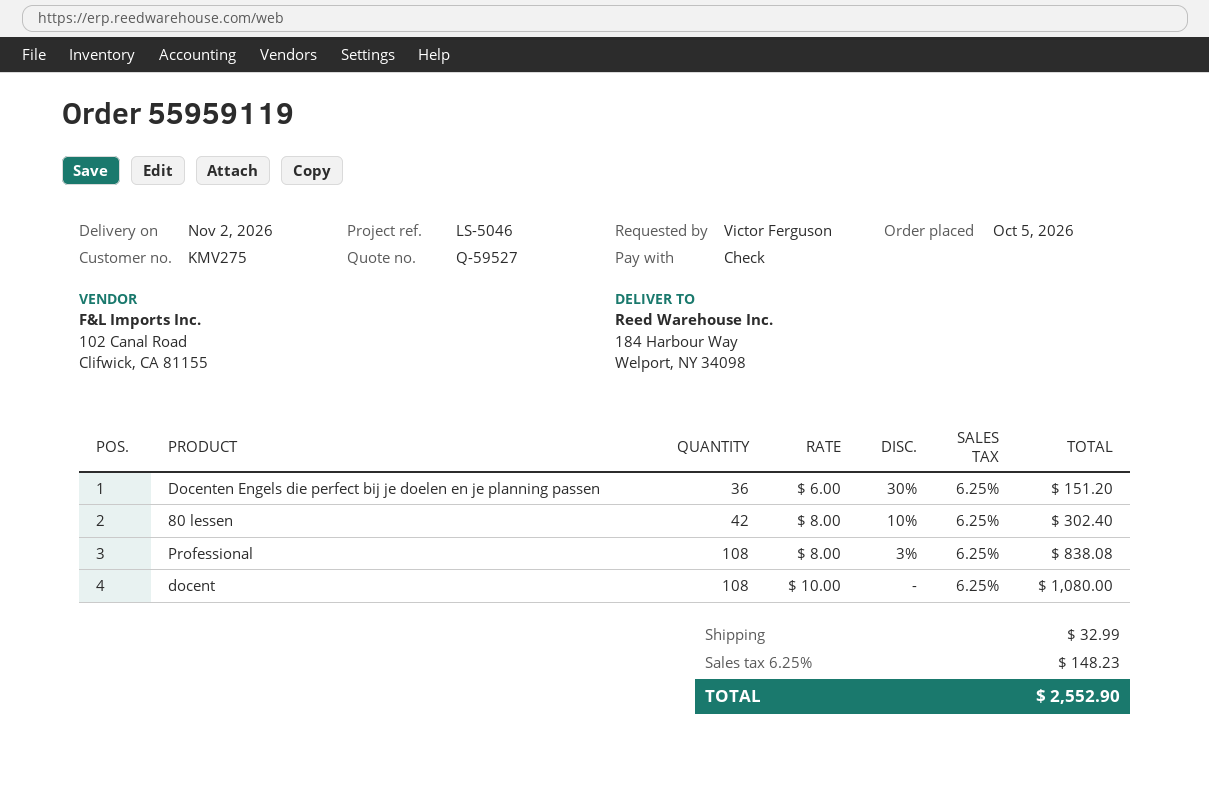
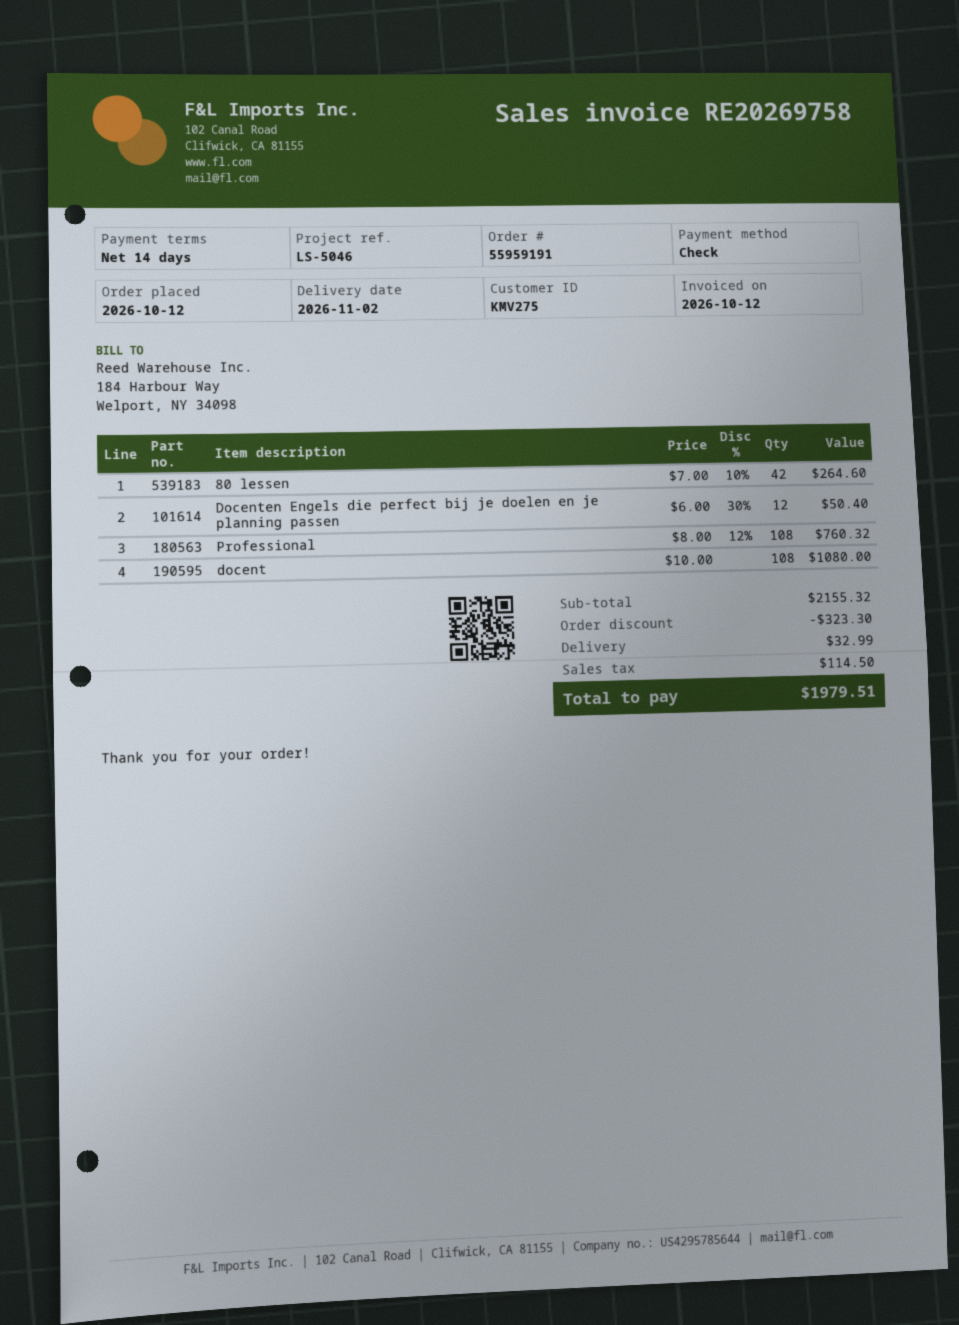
order number: 55959119 -> 55959191
order date: 2026-10-05 -> 2026-10-12
Docenten Engels die perfect bij je doelen en je planning passen: 36 x 6.00 - 30% = 151.20 -> 12 x 6.00 - 30% = 50.40
80 lessen: 42 x 8.00 - 10% = 302.40 -> 42 x 7.00 - 10% = 264.60
Professional: 108 x 8.00 - 3% = 838.08 -> 108 x 8.00 - 12% = 760.32
discount: none -> 323.30
tax: 148.23 -> 114.50
total: 2552.90 -> 1979.51

